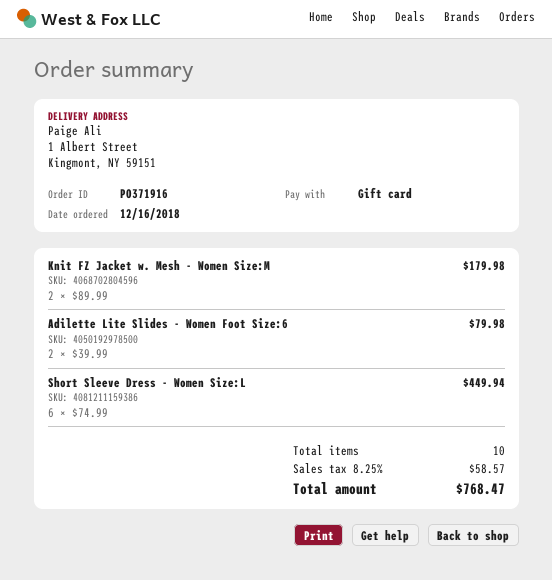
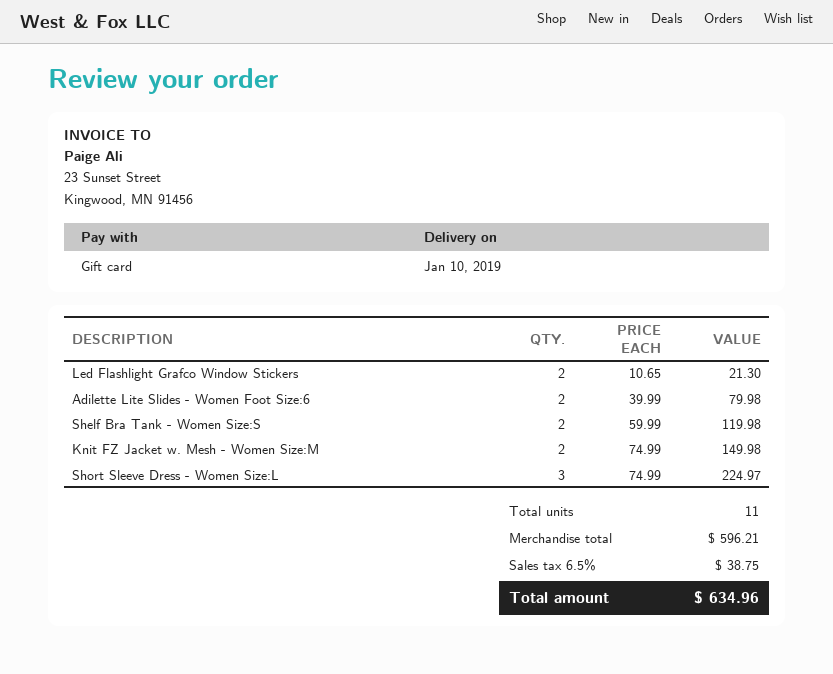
Knit FZ Jacket w. Mesh - Women Size:M: 2 x 89.99 = 179.98 -> 2 x 74.99 = 149.98
Short Sleeve Dress - Women Size:L: 6 x 74.99 = 449.94 -> 3 x 74.99 = 224.97
Led Flashlight Grafco Window Stickers: none -> 2 x 10.65 = 21.30
Shelf Bra Tank - Women Size:S: none -> 2 x 59.99 = 119.98
total quantity: 10 -> 11
tax: 8.25% = 58.57 -> 6.5% = 38.75
total: 768.47 -> 634.96

